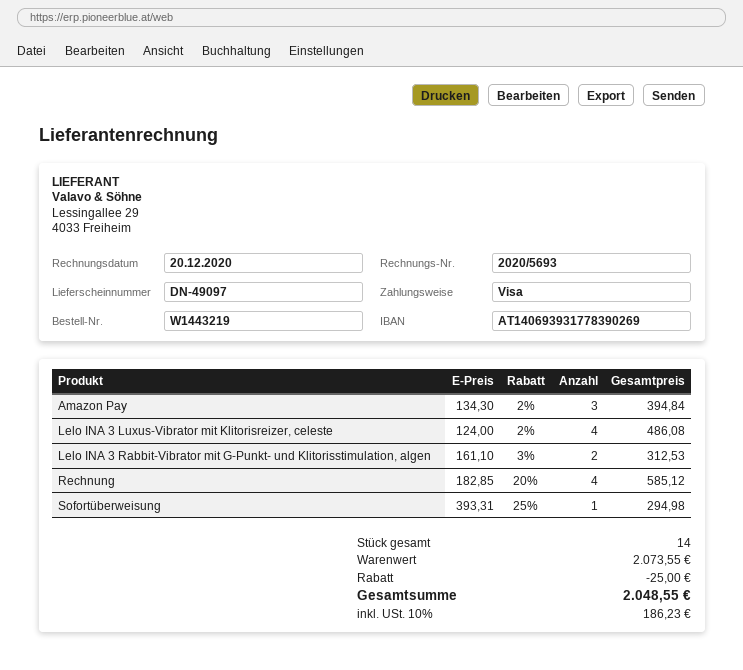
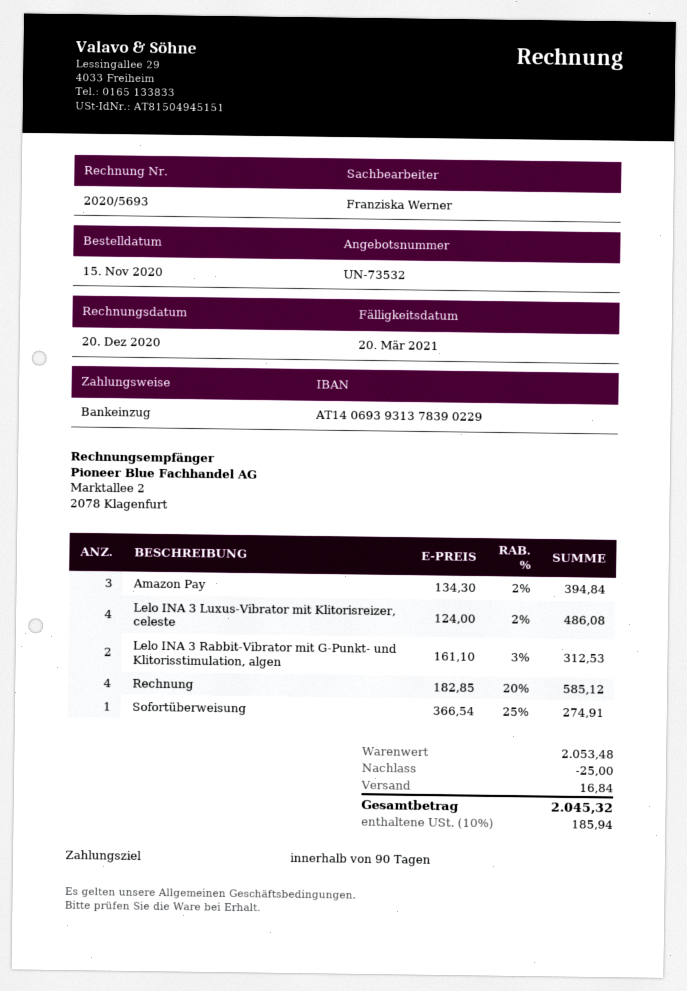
payment method: Visa -> direct debit
bank account: AT140693931778390269 -> AT140693931378390229
Sofortüberweisung: 1 x 393.31 - 25% = 294.98 -> 1 x 366.54 - 25% = 274.91
subtotal: 2073.55 -> 2053.48
shipping: none -> 16.84
tax: 10% = 186.23 -> 10% = 185.94
total: 2048.55 -> 2045.32

